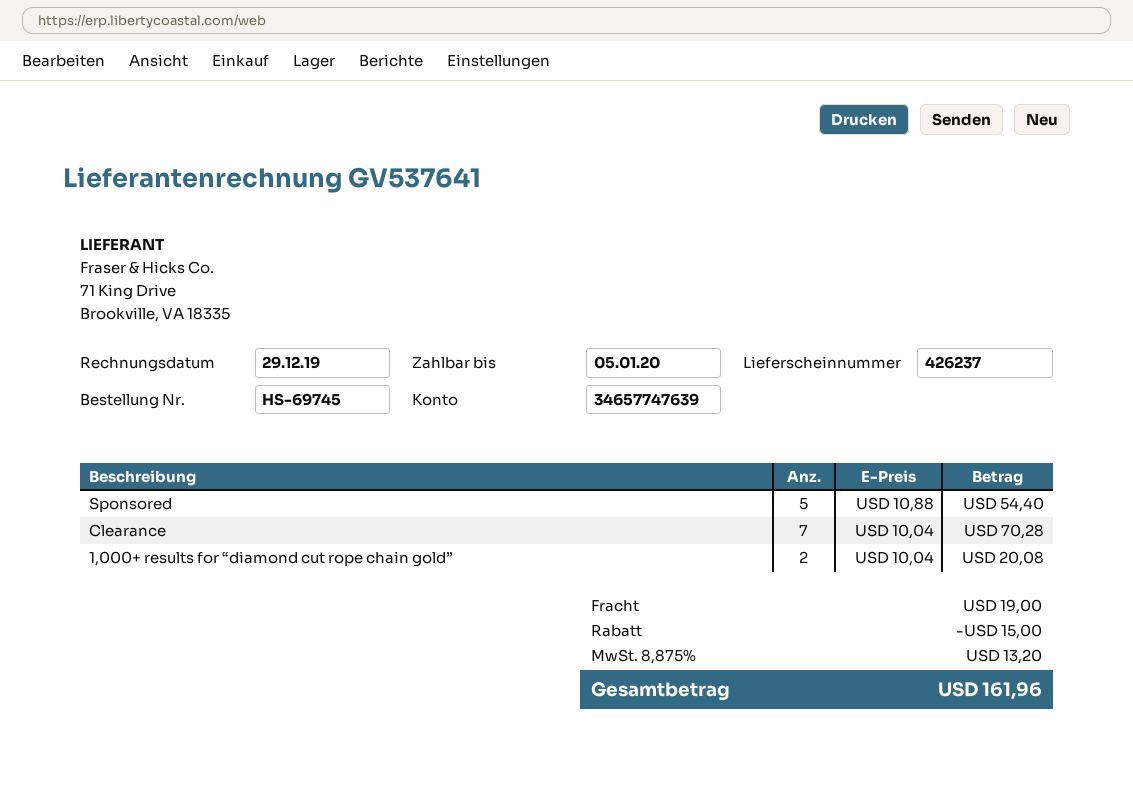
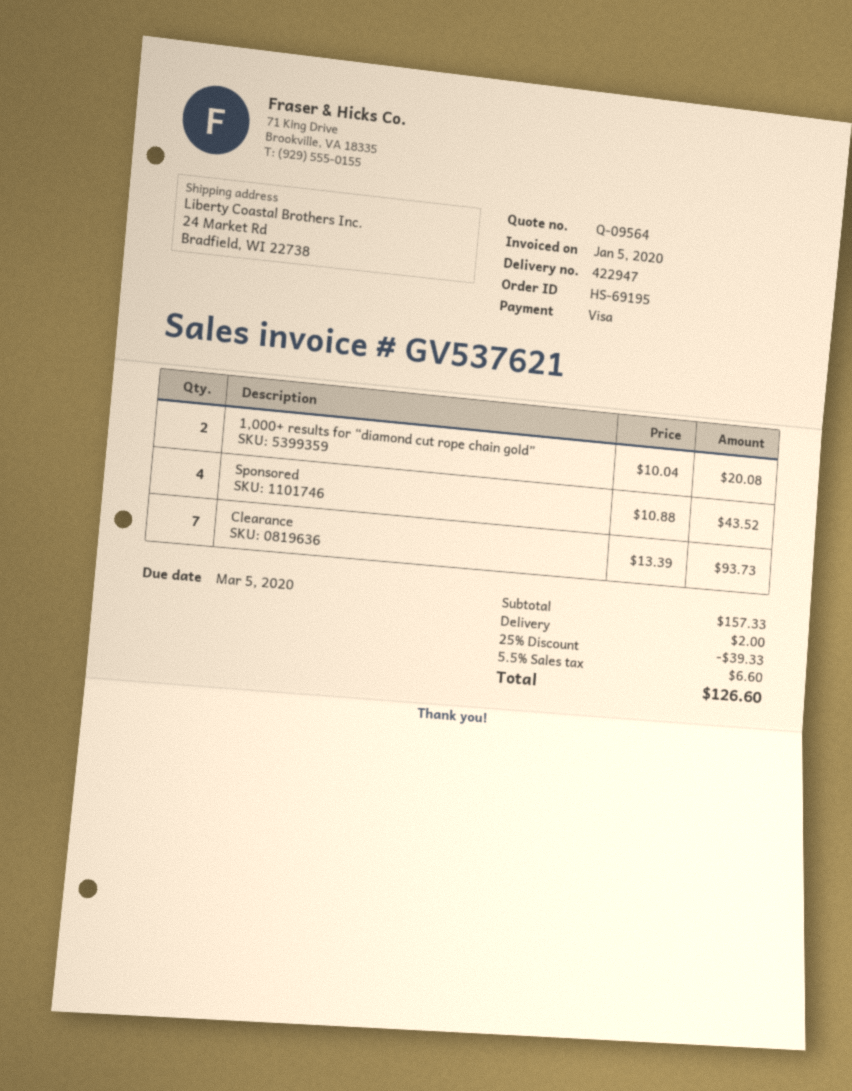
order number: HS-69745 -> HS-69195
delivery note number: 426237 -> 422947
invoice number: GV537641 -> GV537621
invoice date: 2019-12-29 -> 2020-01-05
due date: 2020-01-05 -> 2020-03-05
Sponsored: 5 x 10.88 = 54.40 -> 4 x 10.88 = 43.52
Clearance: 7 x 10.04 = 70.28 -> 7 x 13.39 = 93.73
discount: 15.00 -> 39.33
shipping: 19.00 -> 2.00
tax: 8.875% = 13.20 -> 5.5% = 6.60
total: 161.96 -> 126.60

